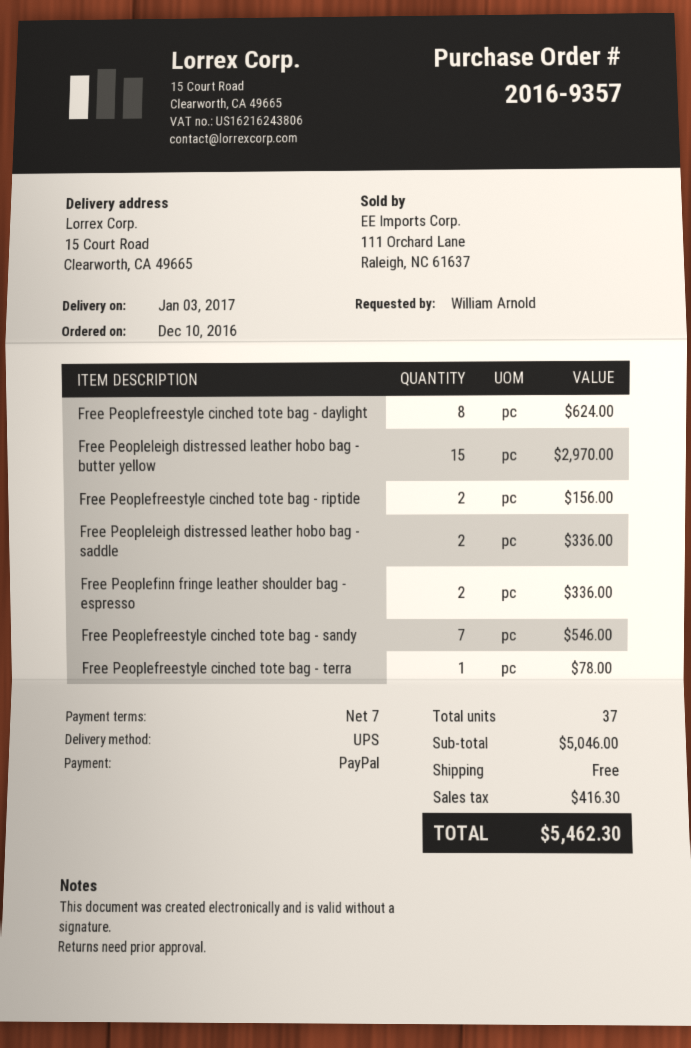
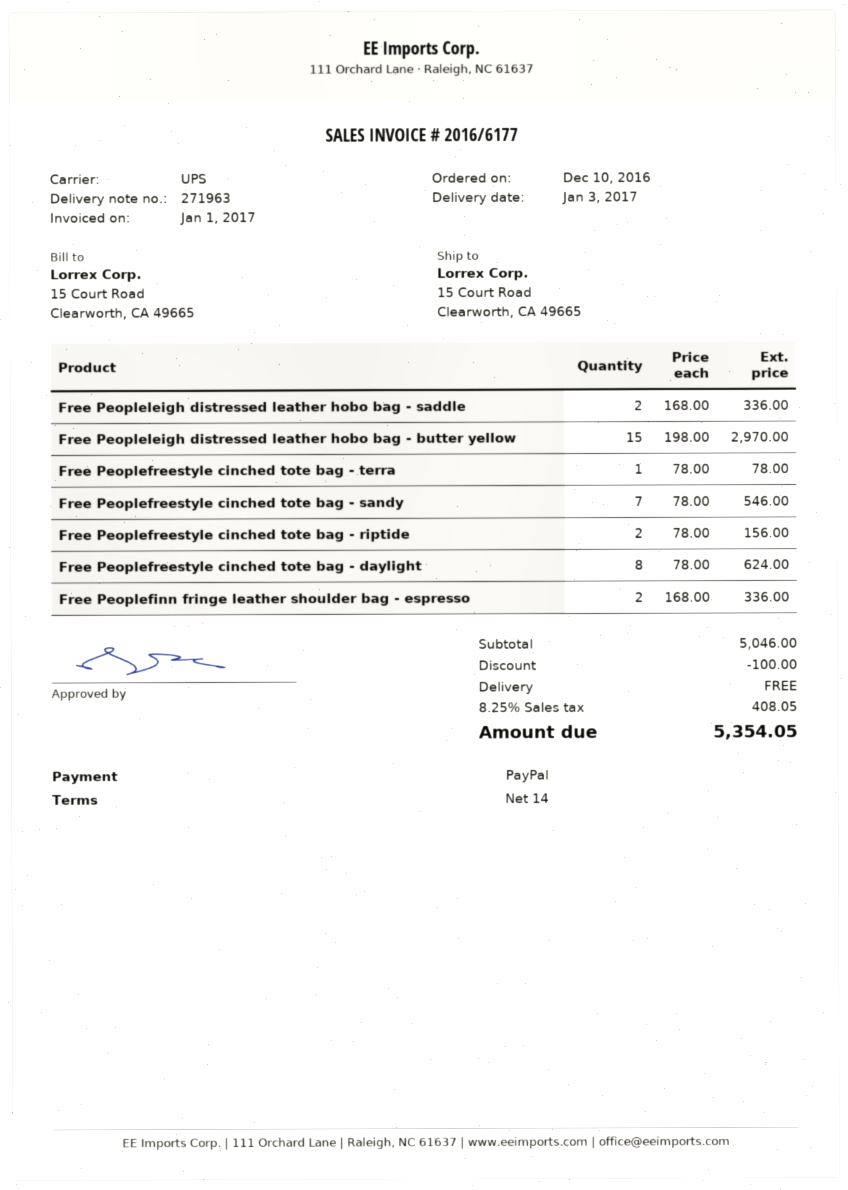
payment terms: 7 days -> 14 days
discount: none -> 100.00
tax: 416.30 -> 408.05
total: 5462.30 -> 5354.05

